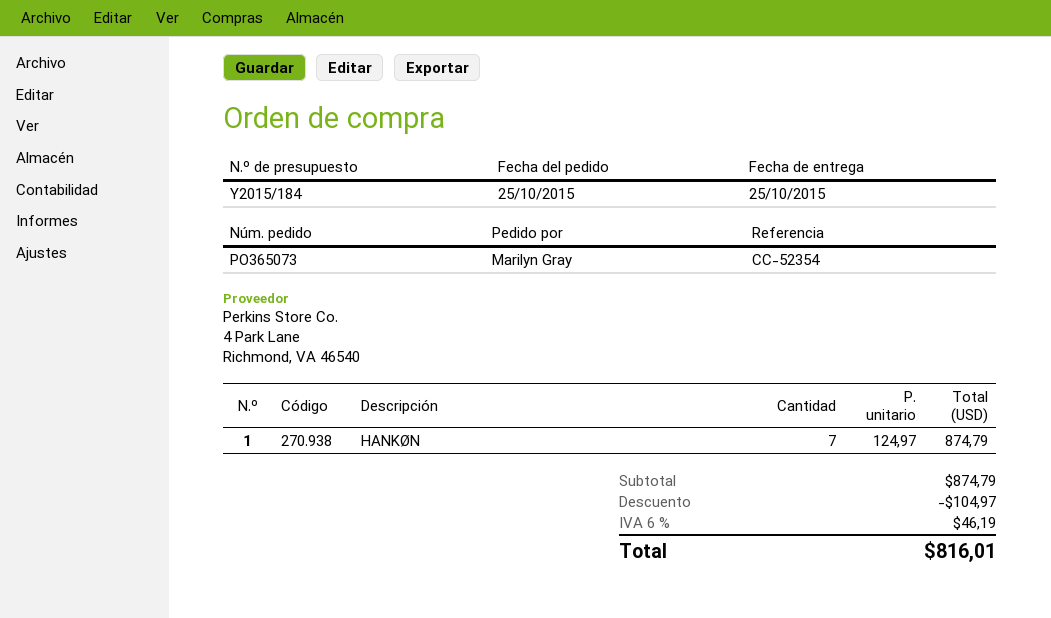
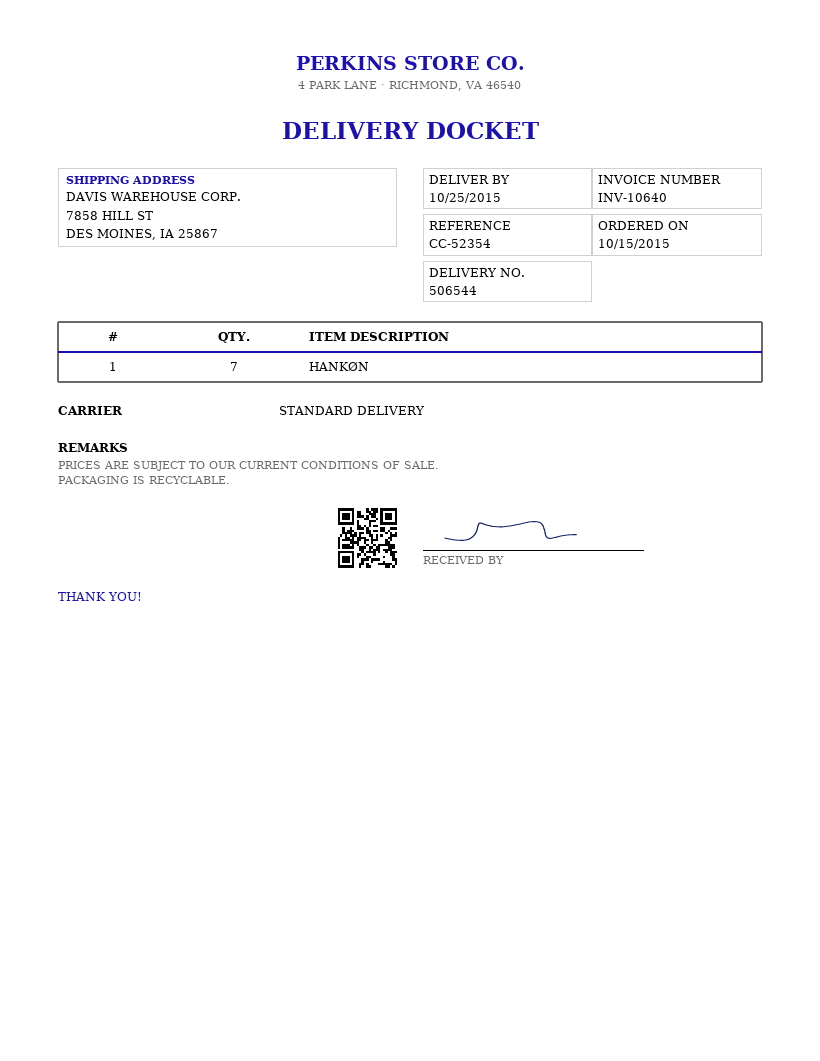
order date: 2015-10-25 -> 2015-10-15

